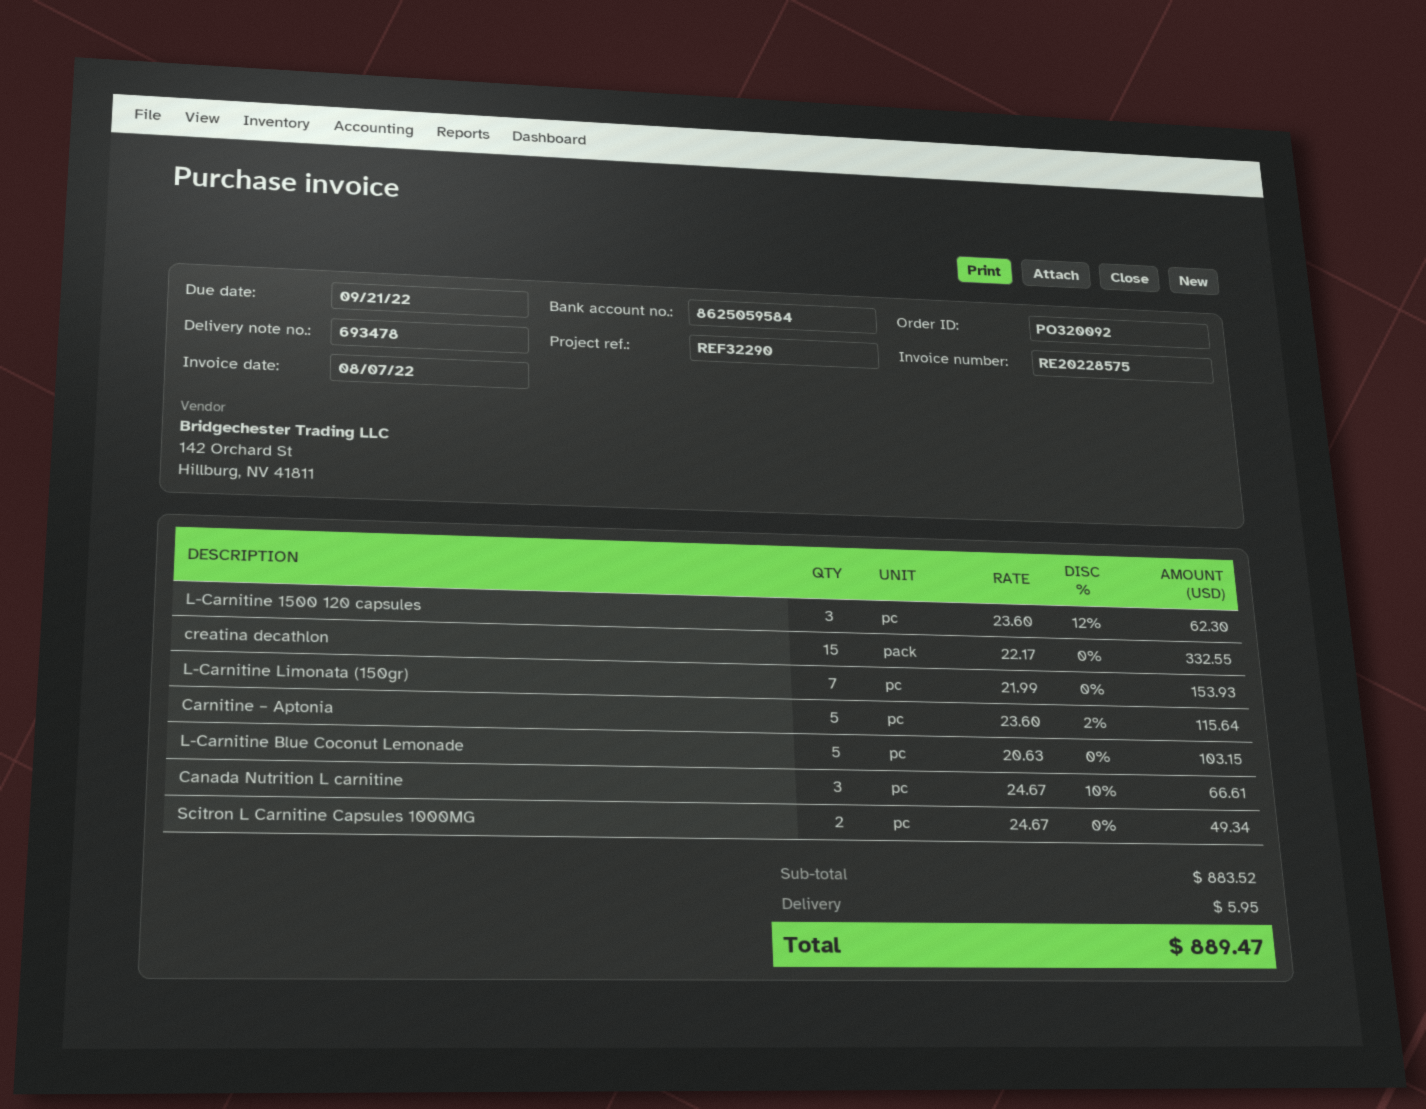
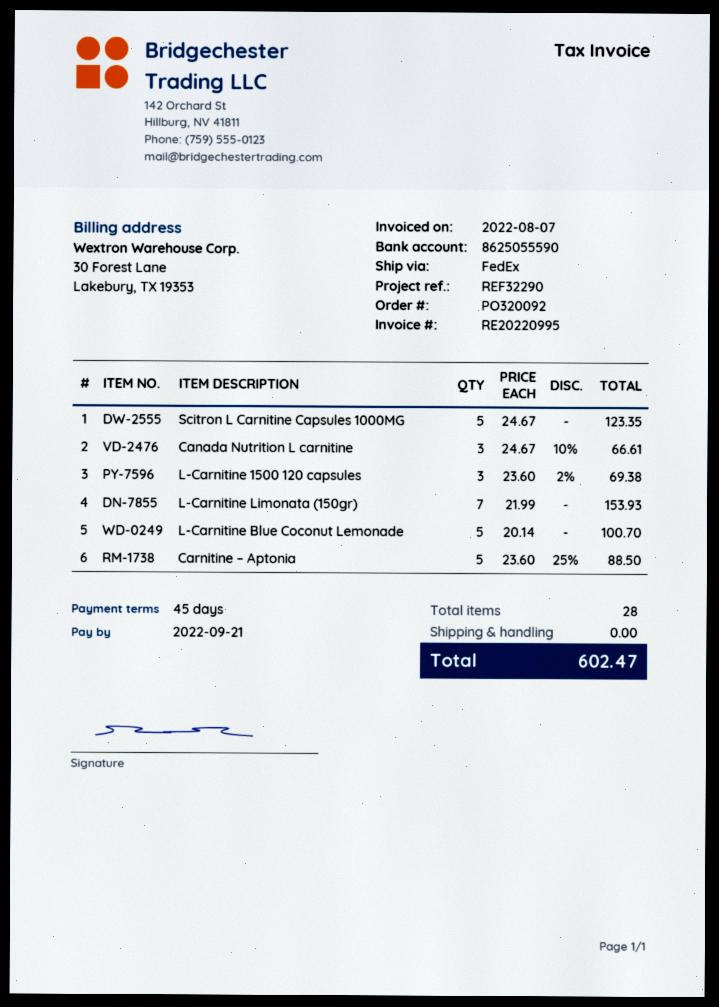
invoice number: RE20228575 -> RE20220995
bank account: 8625059584 -> 8625055590
L-Carnitine 1500 120 capsules: 3 x 23.60 - 12% = 62.30 -> 3 x 23.60 - 2% = 69.38
creatina decathlon: 15 x 22.17 = 332.55 -> none
Carnitine – Aptonia: 5 x 23.60 - 2% = 115.64 -> 5 x 23.60 - 25% = 88.50
L-Carnitine Blue Coconut Lemonade: 5 x 20.63 = 103.15 -> 5 x 20.14 = 100.70
Scitron L Carnitine Capsules 1000MG: 2 x 24.67 = 49.34 -> 5 x 24.67 = 123.35
shipping: 5.95 -> 0.00
total: 889.47 -> 602.47

